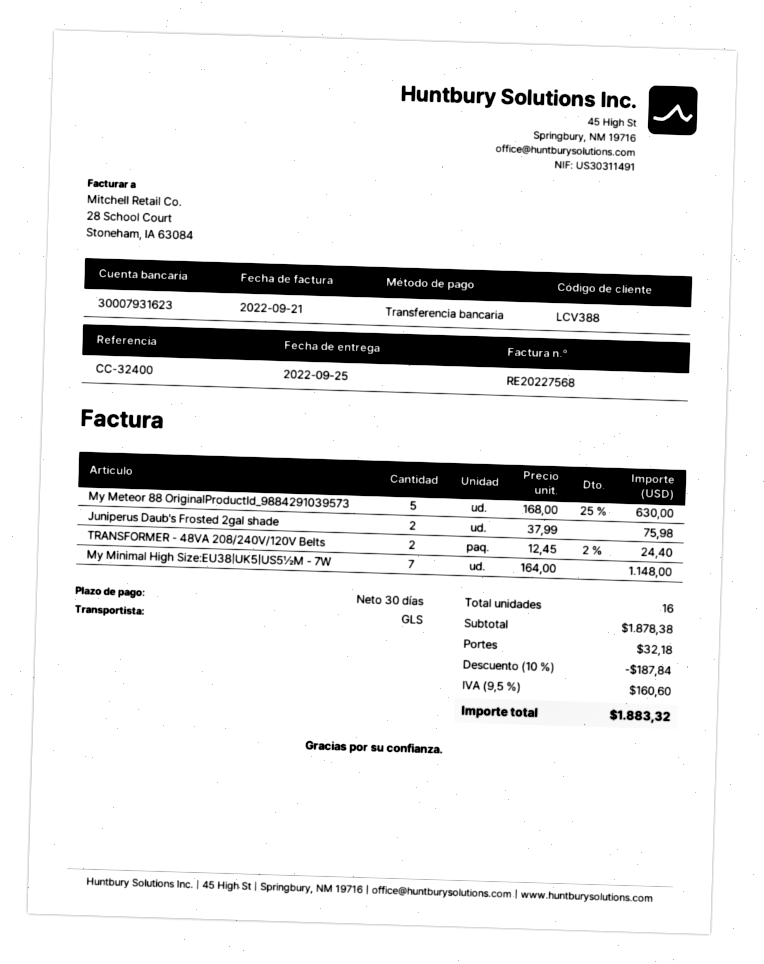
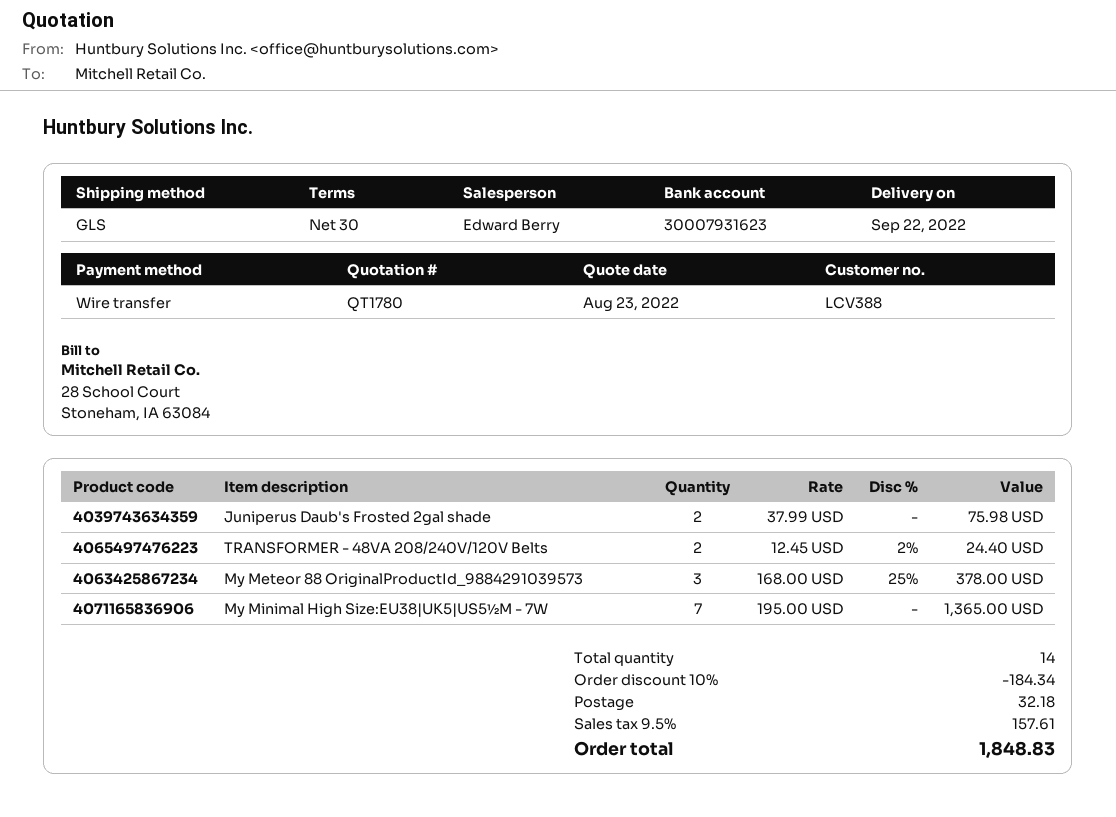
delivery date: 2022-09-25 -> 2022-09-22
My Meteor 88 OriginalProductId_9884291039573: 5 x 168.00 - 25% = 630.00 -> 3 x 168.00 - 25% = 378.00
My Minimal High Size:EU38|UK5|US5½M - 7W: 7 x 164.00 = 1148.00 -> 7 x 195.00 = 1365.00
total quantity: 16 -> 14
discount: 10% = 187.84 -> 10% = 184.34
tax: 9.5% = 160.60 -> 9.5% = 157.61
total: 1883.32 -> 1848.83

